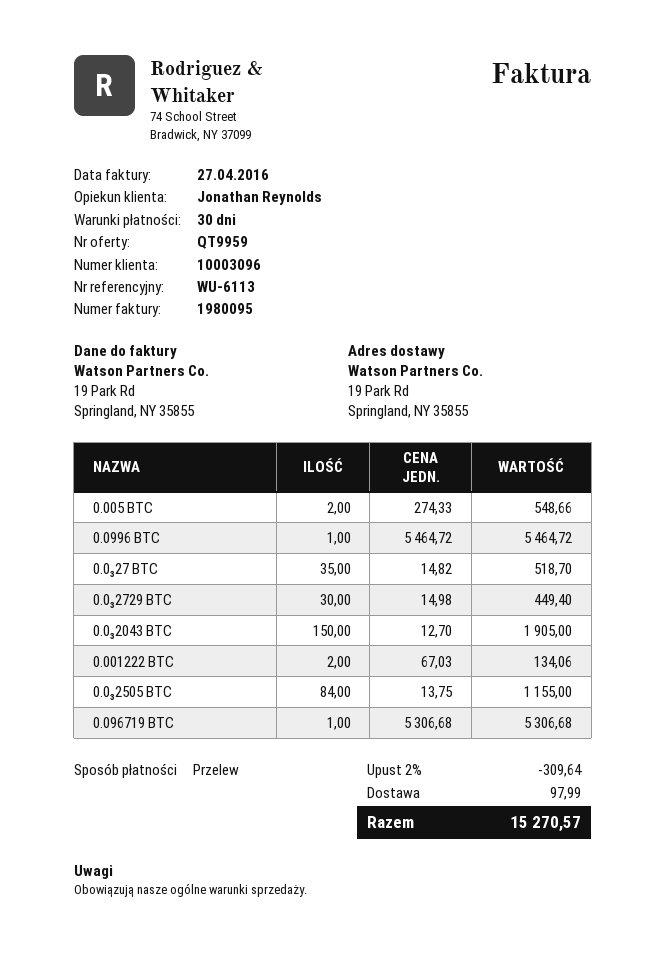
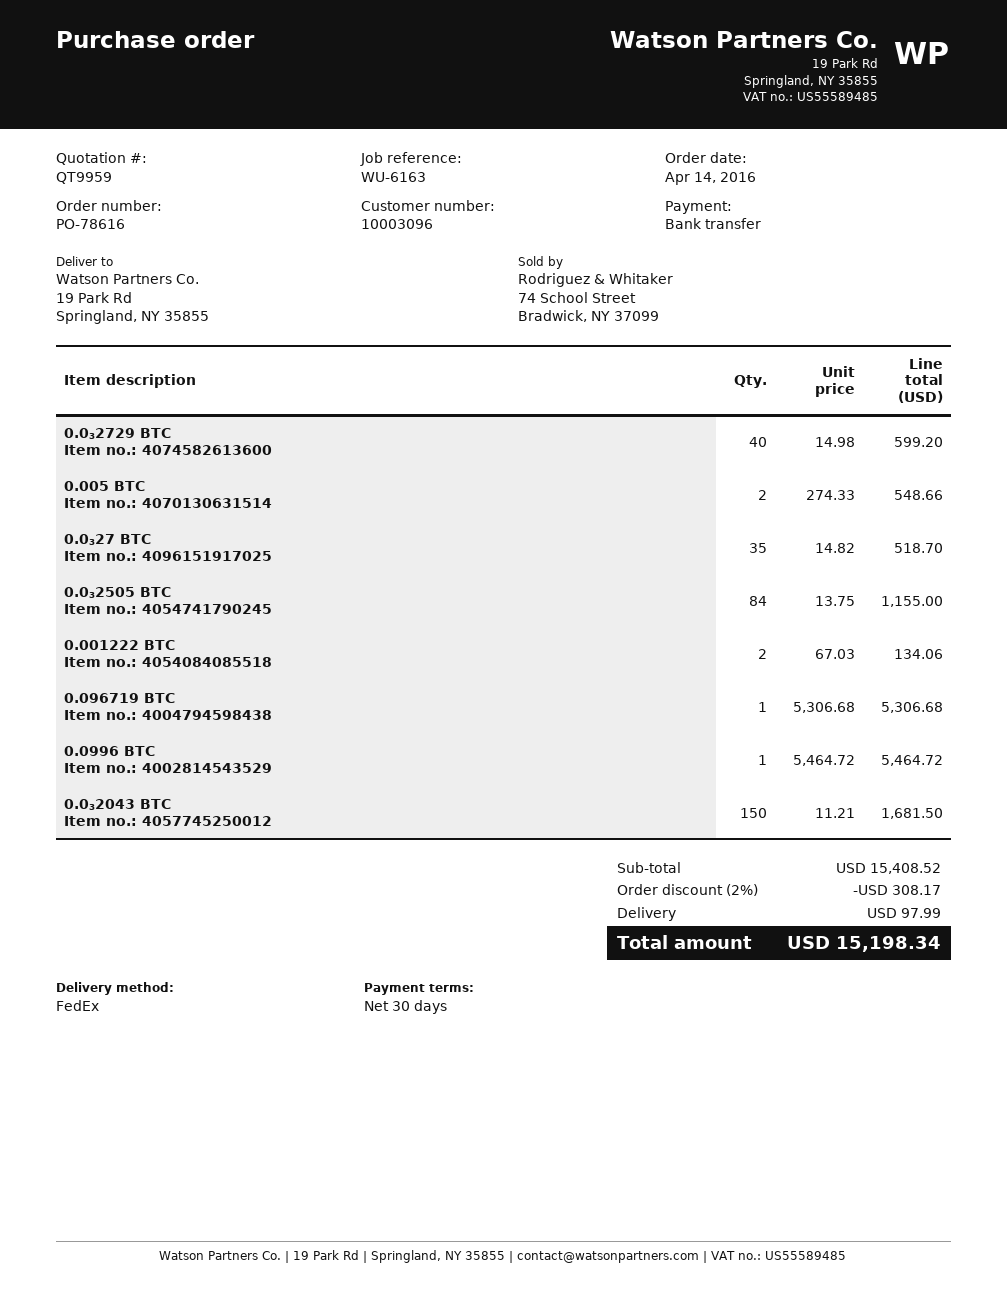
reference: WU-6113 -> WU-6163
0.0₃2729 BTC: 30 x 14.98 = 449.40 -> 40 x 14.98 = 599.20
0.0₃2043 BTC: 150 x 12.70 = 1905.00 -> 150 x 11.21 = 1681.50
discount: 2% = 309.64 -> 2% = 308.17
total: 15270.57 -> 15198.34

